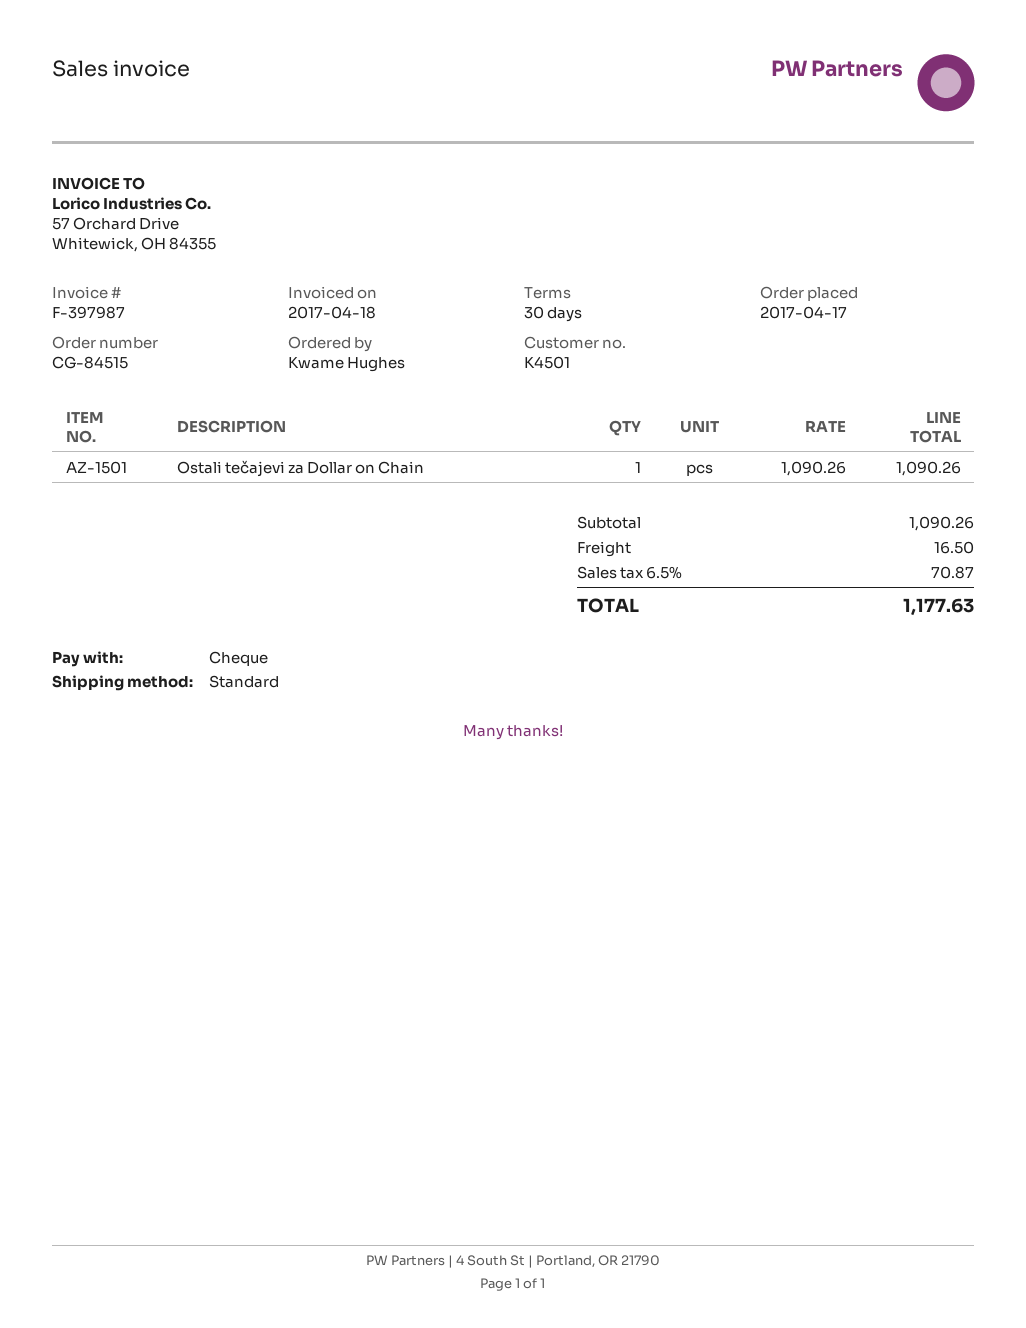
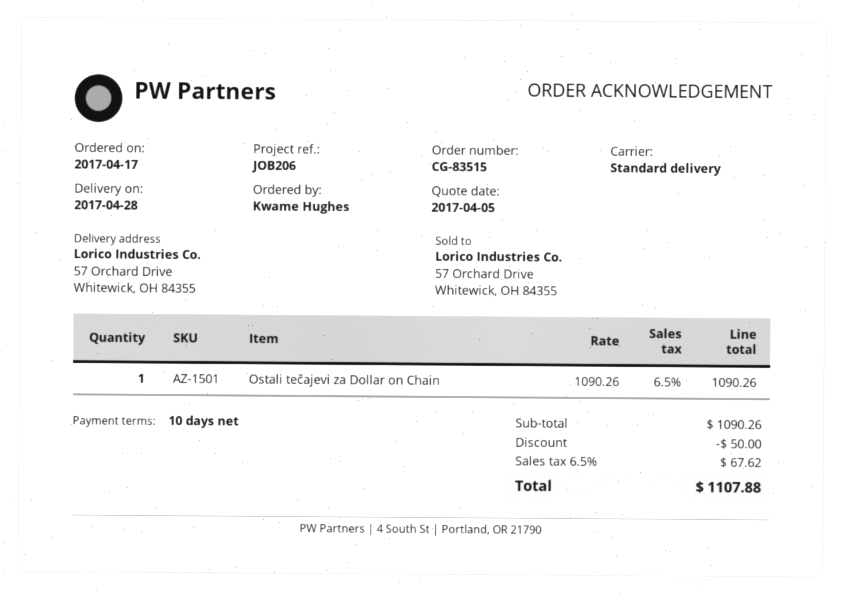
order number: CG-84515 -> CG-83515
payment terms: 30 days -> 10 days
discount: none -> 50.00
shipping: 16.50 -> none
tax: 6.5% = 70.87 -> 6.5% = 67.62
total: 1177.63 -> 1107.88

